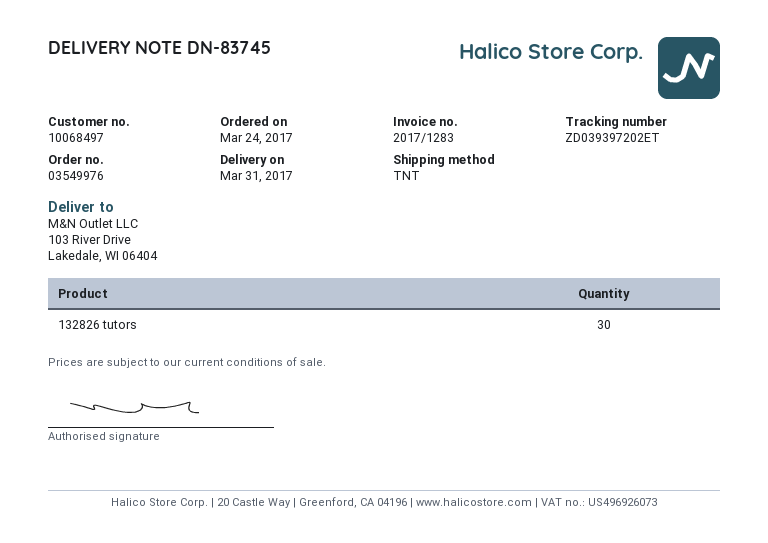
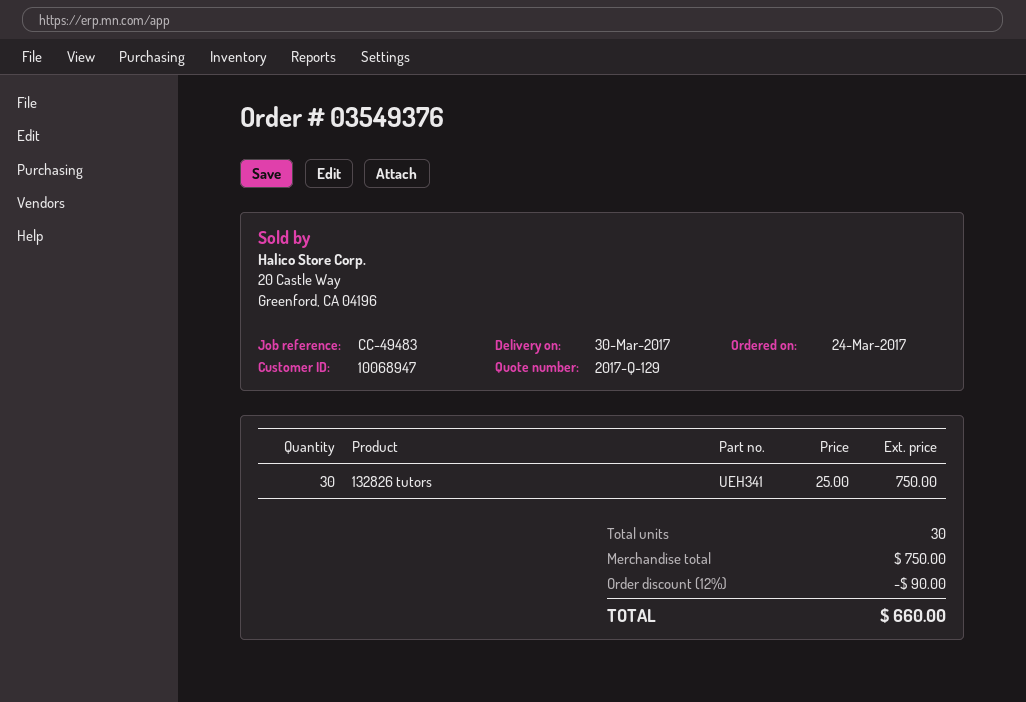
order number: 03549976 -> 03549376
delivery date: 2017-03-31 -> 2017-03-30
customer number: 10068497 -> 10068947

